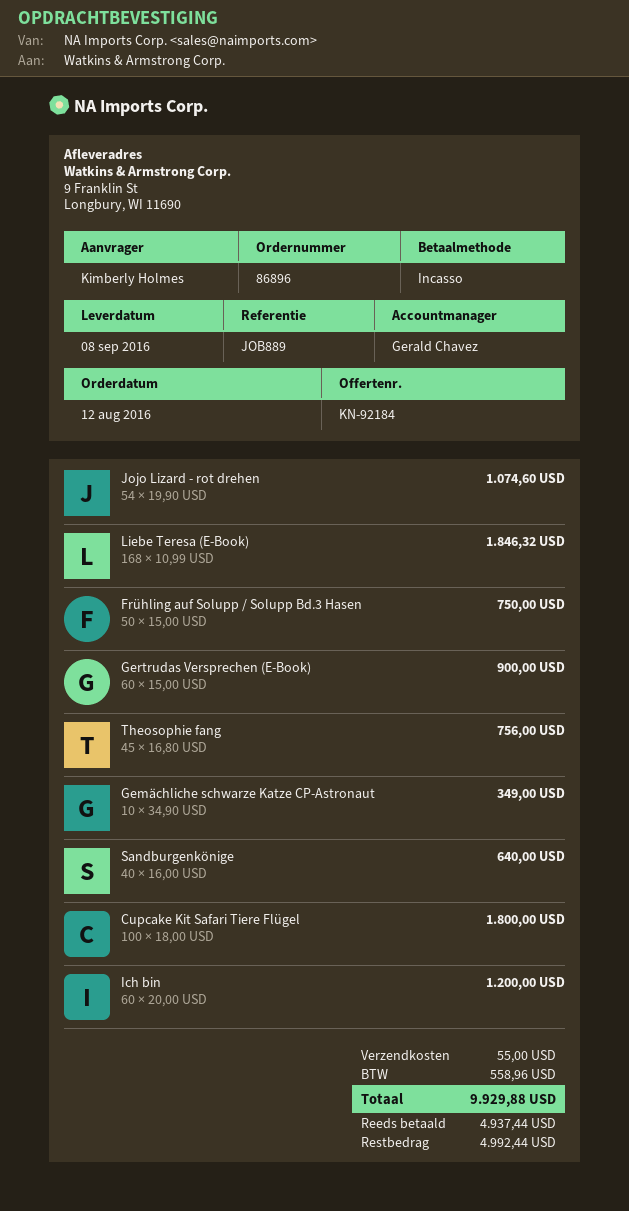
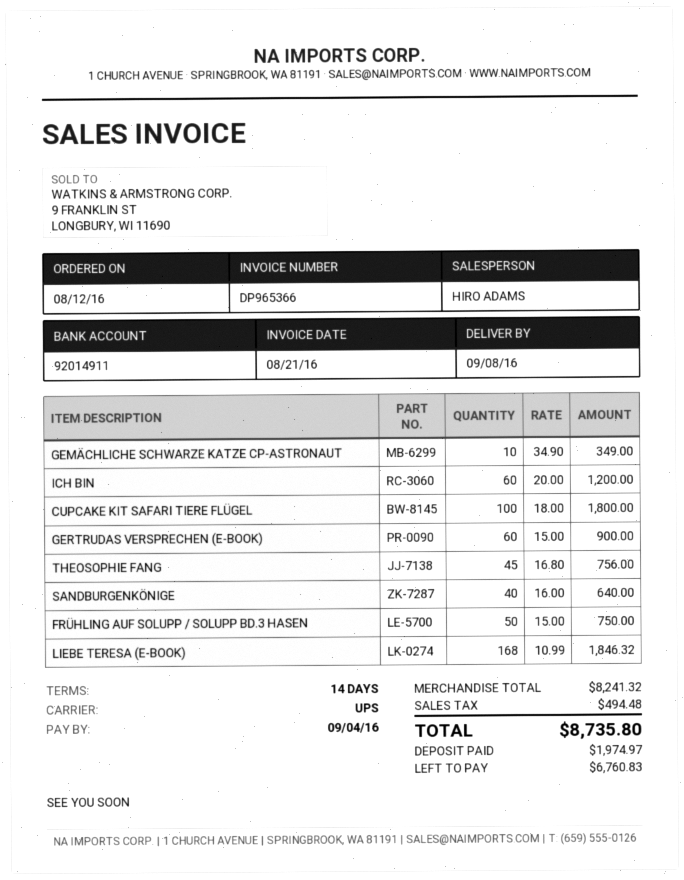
sales rep: Gerald Chavez -> HIRO ADAMS
Jojo Lizard - rot drehen: 54 x 19.90 = 1074.60 -> none
shipping: 55.00 -> none
tax: 558.96 -> 494.48
total: 9929.88 -> 8735.80
deposit: 4937.44 -> 1974.97
balance: 4992.44 -> 6760.83

